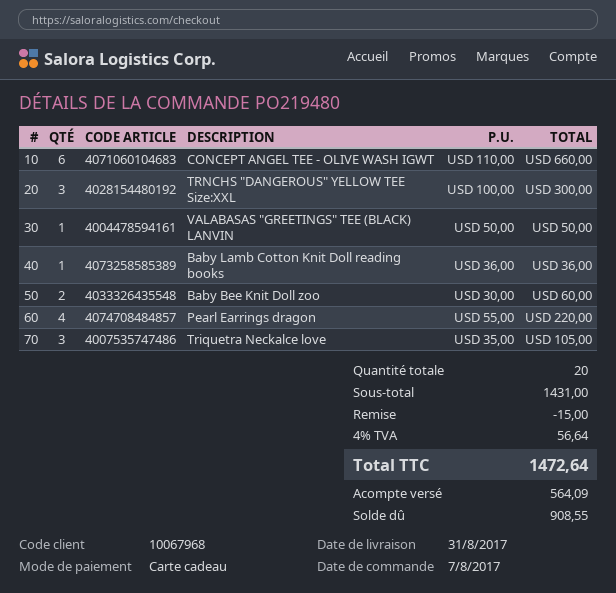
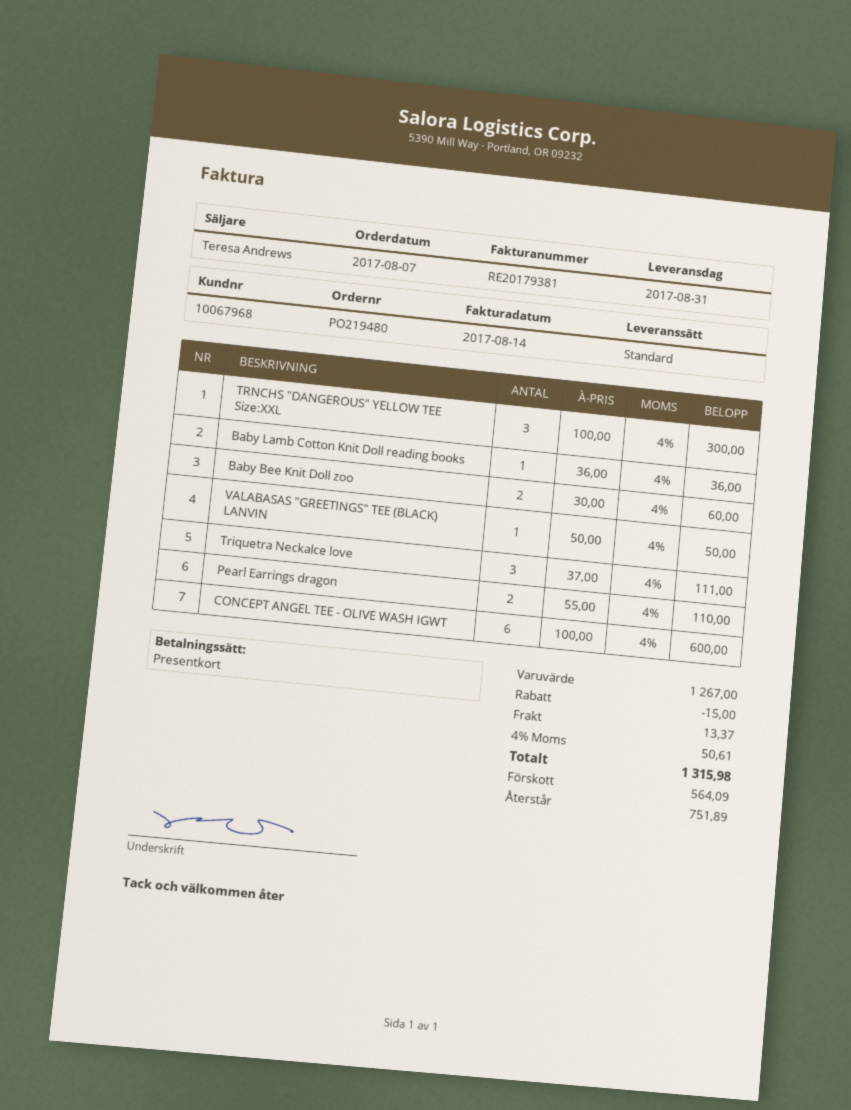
CONCEPT ANGEL TEE - OLIVE WASH IGWT: 6 x 110.00 = 660.00 -> 6 x 100.00 = 600.00
Pearl Earrings dragon: 4 x 55.00 = 220.00 -> 2 x 55.00 = 110.00
Triquetra Neckalce love: 3 x 35.00 = 105.00 -> 3 x 37.00 = 111.00
subtotal: 1431.00 -> 1267.00
shipping: none -> 13.37
tax: 4% = 56.64 -> 4% = 50.61
total: 1472.64 -> 1315.98
balance: 908.55 -> 751.89

